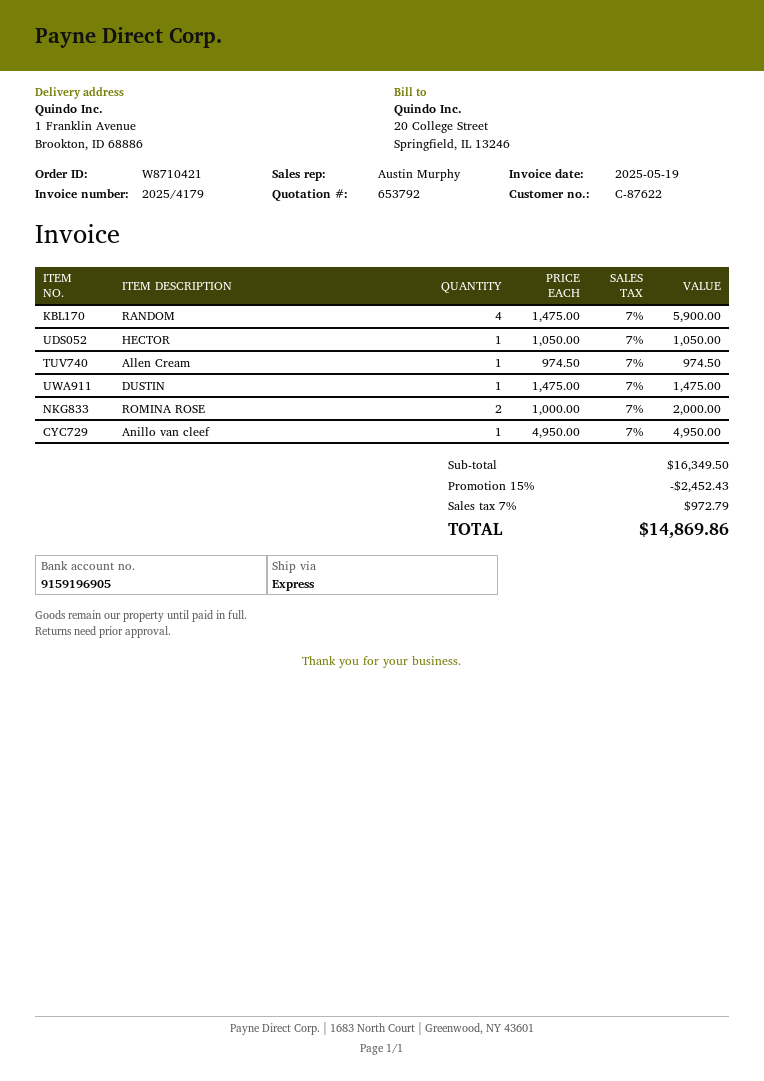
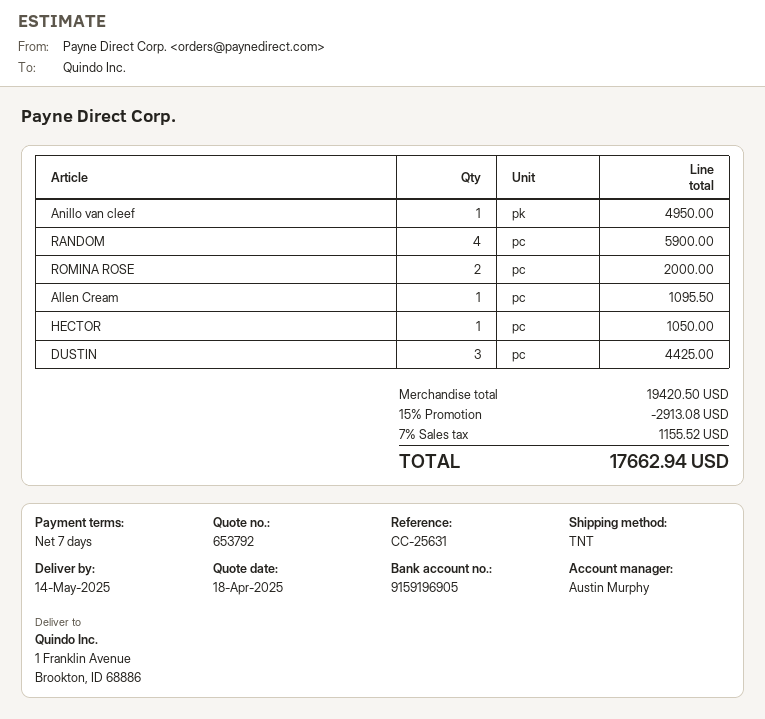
shipping method: express -> TNT
Allen Cream: 1 for 974.50 -> 1 for 1095.50
DUSTIN: 1 for 1475.00 -> 3 for 4425.00
subtotal: 16349.50 -> 19420.50
discount: 15% = 2452.43 -> 15% = 2913.08
tax: 7% = 972.79 -> 7% = 1155.52
total: 14869.86 -> 17662.94

